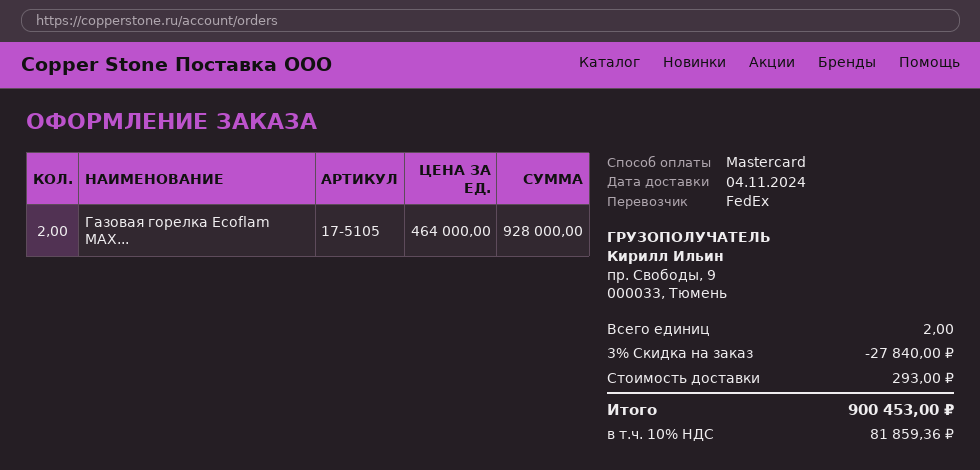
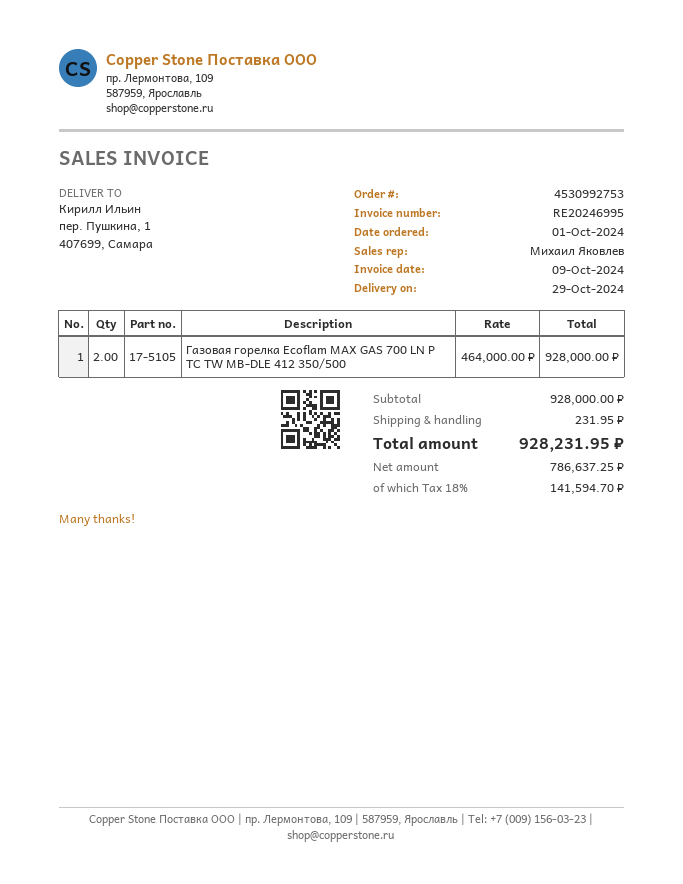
delivery date: 2024-11-04 -> 2024-10-29
ship to: пр. Свободы, 9, 000033, Тюмень -> пер. Пушкина, 1, 407699, Самара
discount: 3% = 27840.00 -> none
shipping: 293.00 -> 231.95
tax: 10% = 81859.36 -> 18% = 141594.70
total: 900453.00 -> 928231.95

